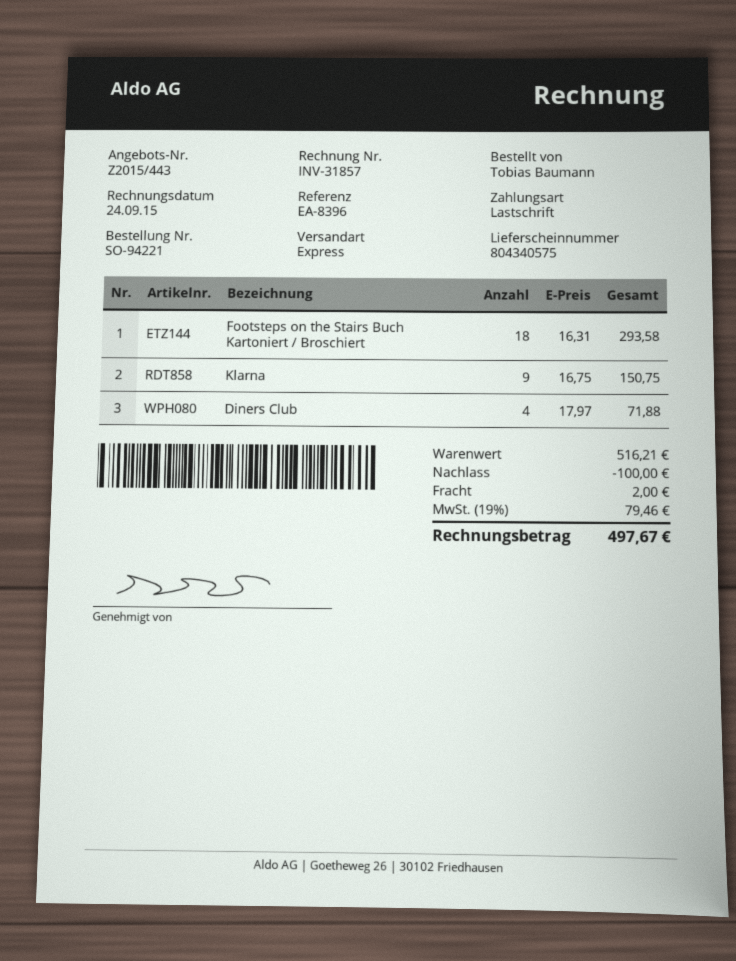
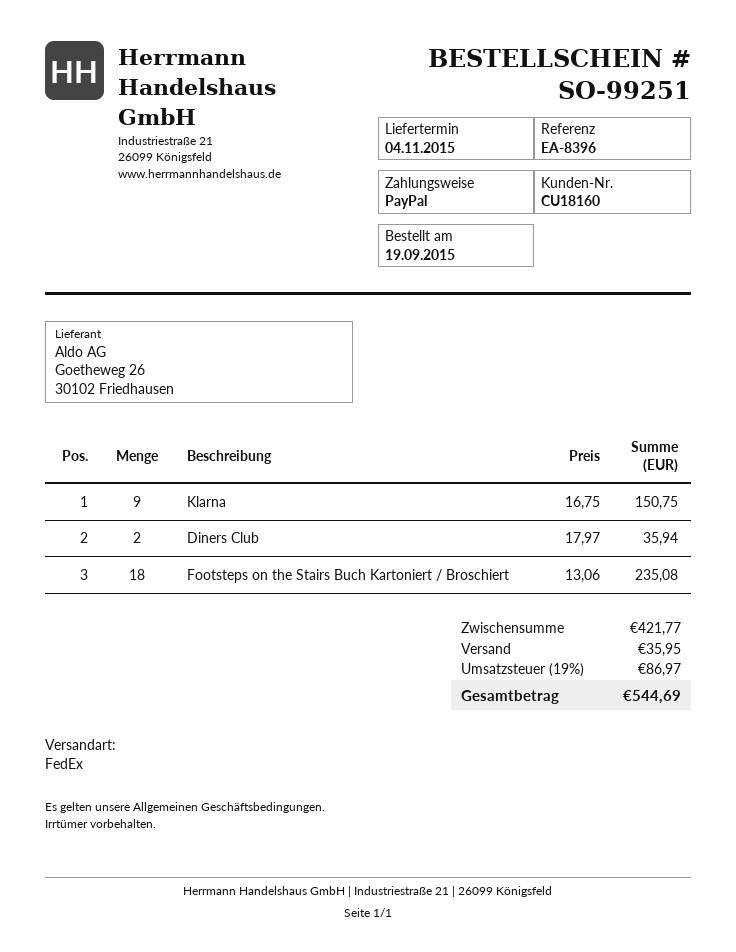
order number: SO-94221 -> SO-99251
payment method: direct debit -> PayPal
shipping method: express -> FedEx
Footsteps on the Stairs Buch Kartoniert / Broschiert: 18 x 16.31 = 293.58 -> 18 x 13.06 = 235.08
Diners Club: 4 x 17.97 = 71.88 -> 2 x 17.97 = 35.94
subtotal: 516.21 -> 421.77
discount: 100.00 -> none
shipping: 2.00 -> 35.95
tax: 19% = 79.46 -> 19% = 86.97
total: 497.67 -> 544.69

